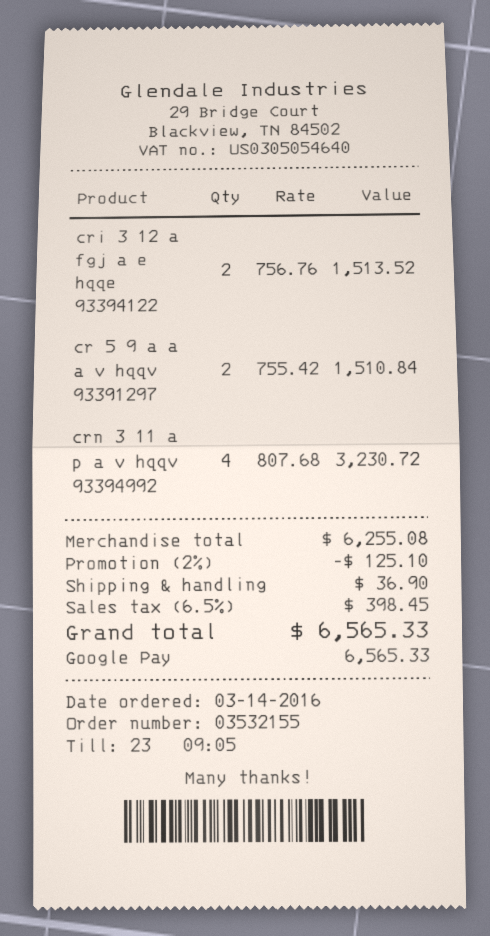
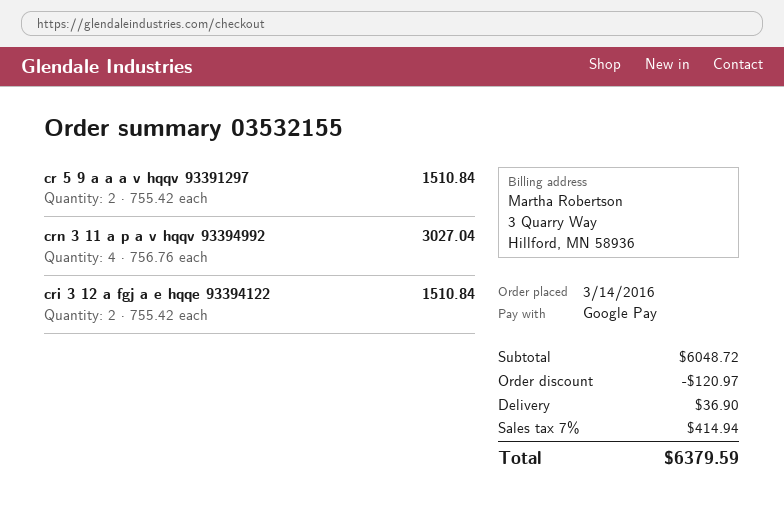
cri 3 12 a fgj a e hqqe 93394122: 2 x 756.76 = 1513.52 -> 2 x 755.42 = 1510.84
crn 3 11 a p a v hqqv 93394992: 4 x 807.68 = 3230.72 -> 4 x 756.76 = 3027.04
subtotal: 6255.08 -> 6048.72
discount: 125.10 -> 120.97
tax: 6.5% = 398.45 -> 7% = 414.94
total: 6565.33 -> 6379.59

